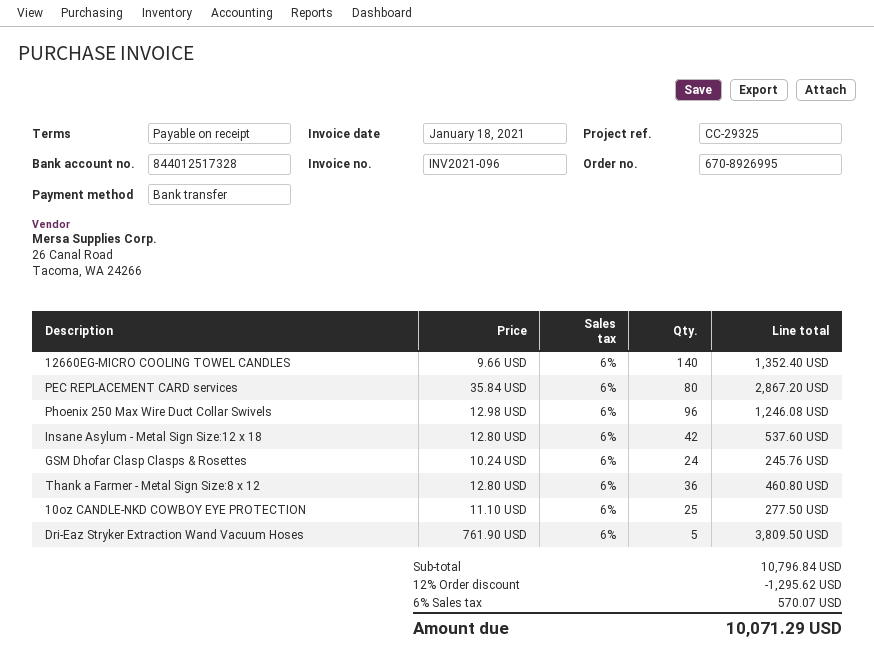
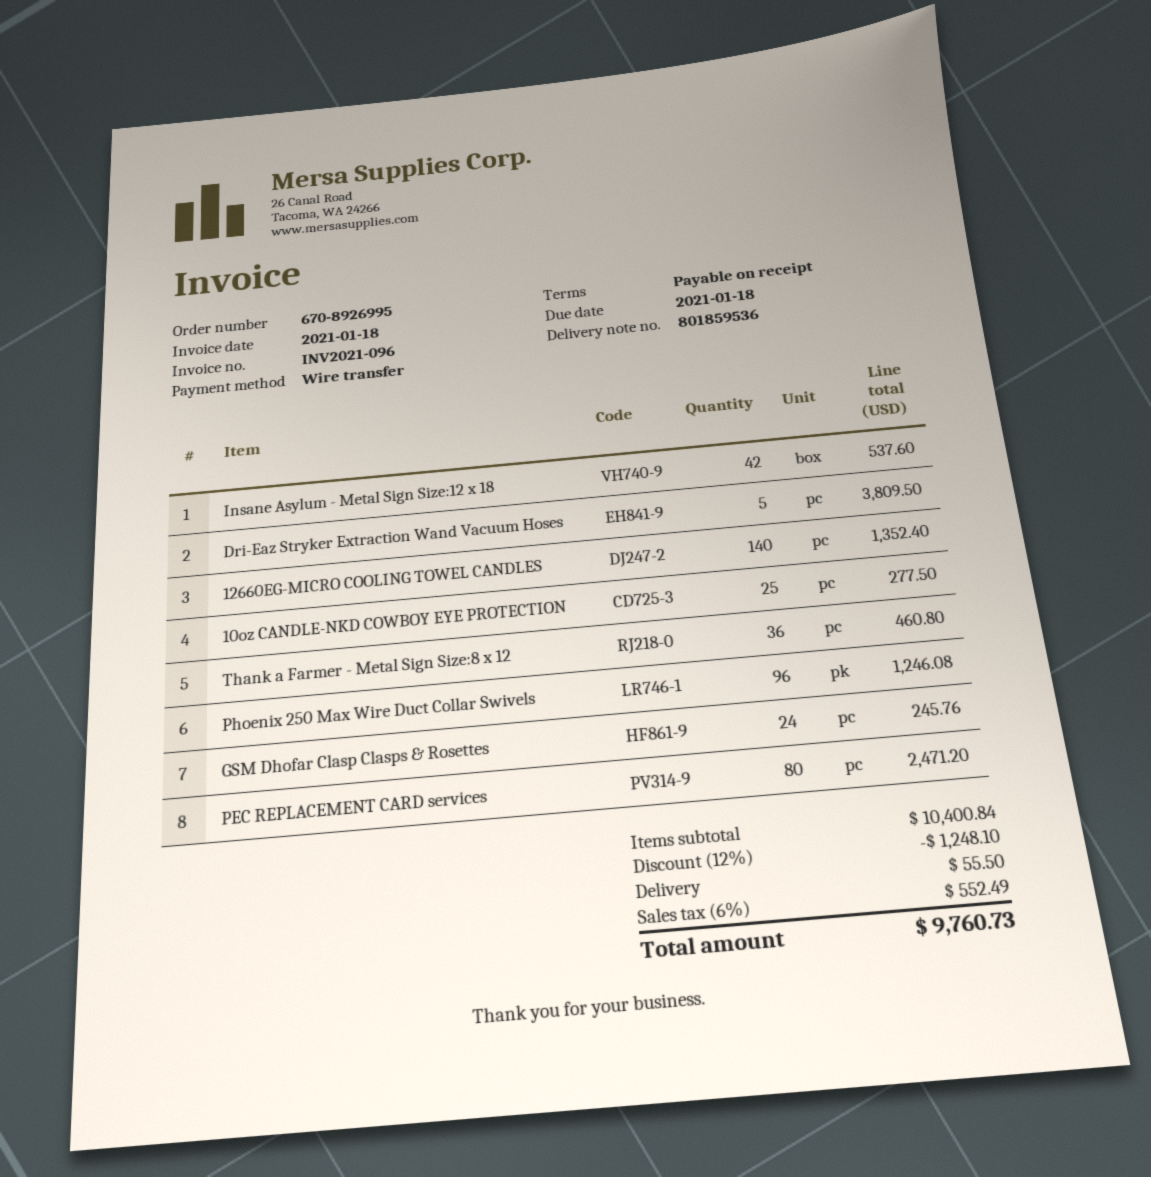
PEC REPLACEMENT CARD services: 80 for 2867.20 -> 80 for 2471.20
subtotal: 10796.84 -> 10400.84
discount: 12% = 1295.62 -> 12% = 1248.10
shipping: none -> 55.50
tax: 6% = 570.07 -> 6% = 552.49
total: 10071.29 -> 9760.73

